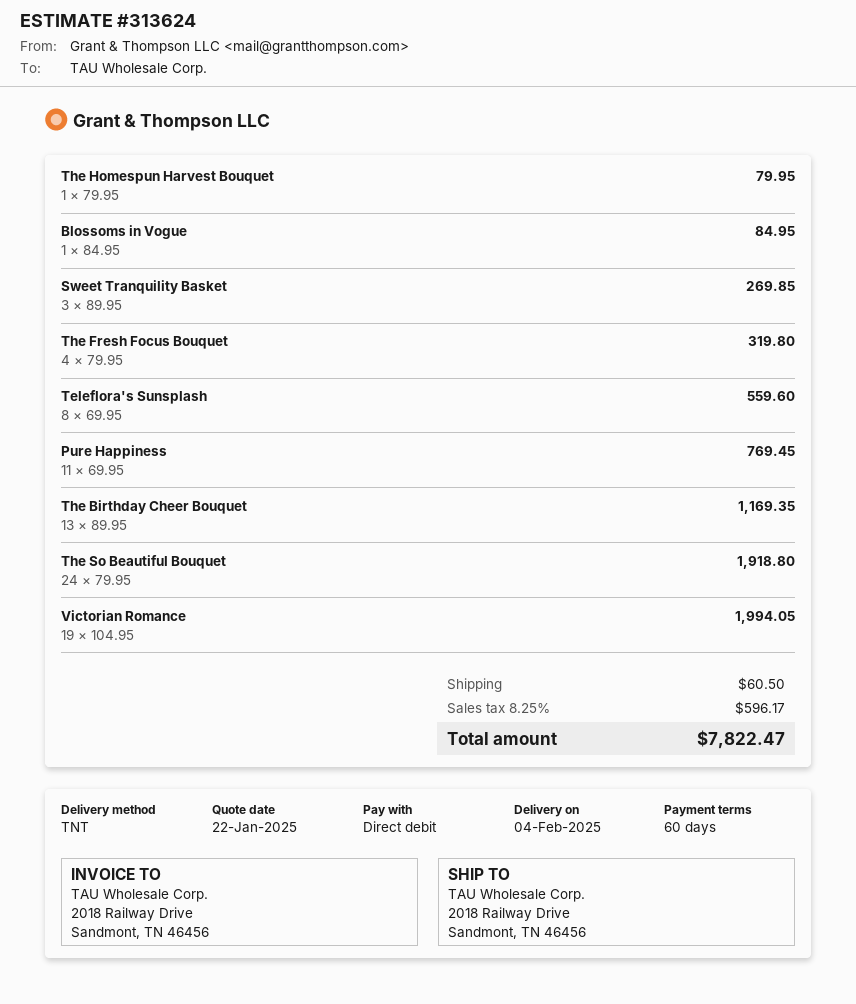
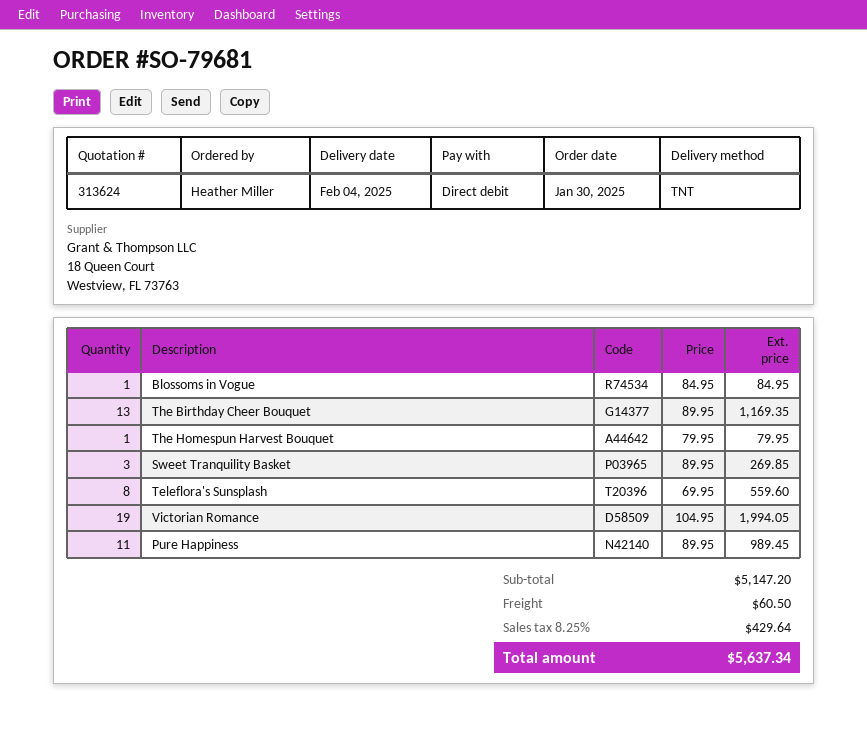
The Fresh Focus Bouquet: 4 x 79.95 = 319.80 -> none
Pure Happiness: 11 x 69.95 = 769.45 -> 11 x 89.95 = 989.45
The So Beautiful Bouquet: 24 x 79.95 = 1918.80 -> none
tax: 8.25% = 596.17 -> 8.25% = 429.64
total: 7822.47 -> 5637.34

